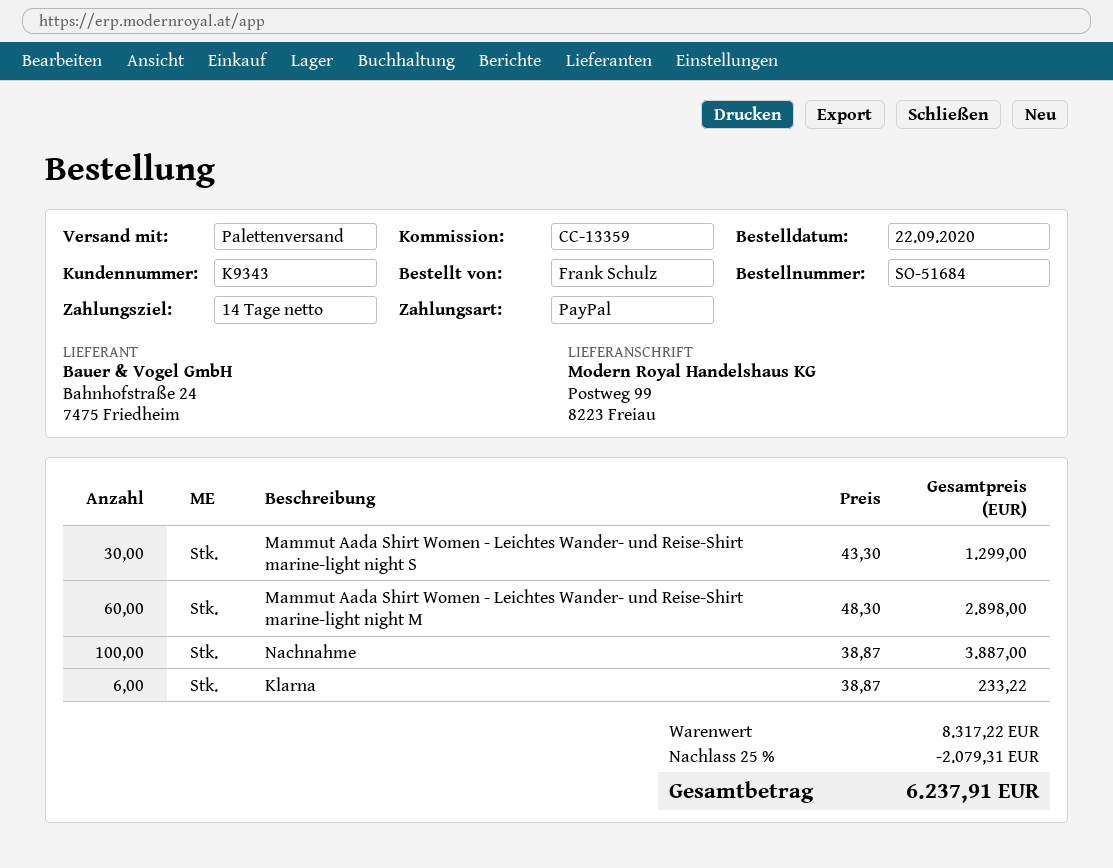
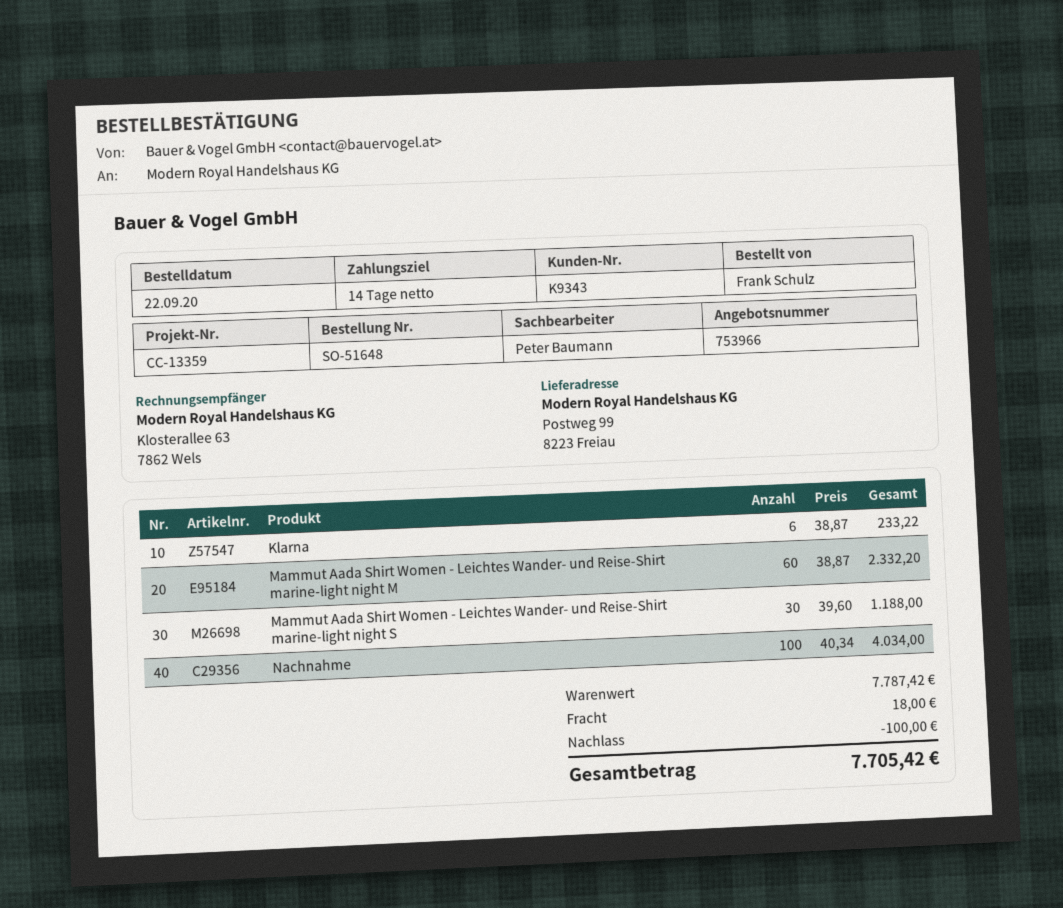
order number: SO-51684 -> SO-51648
Mammut Aada Shirt Women - Leichtes Wander- und Reise-Shirt marine-light night S: 30 x 43.30 = 1299.00 -> 30 x 39.60 = 1188.00
Mammut Aada Shirt Women - Leichtes Wander- und Reise-Shirt marine-light night M: 60 x 48.30 = 2898.00 -> 60 x 38.87 = 2332.20
Nachnahme: 100 x 38.87 = 3887.00 -> 100 x 40.34 = 4034.00
subtotal: 8317.22 -> 7787.42
discount: 2079.31 -> 100.00
shipping: none -> 18.00
total: 6237.91 -> 7705.42

